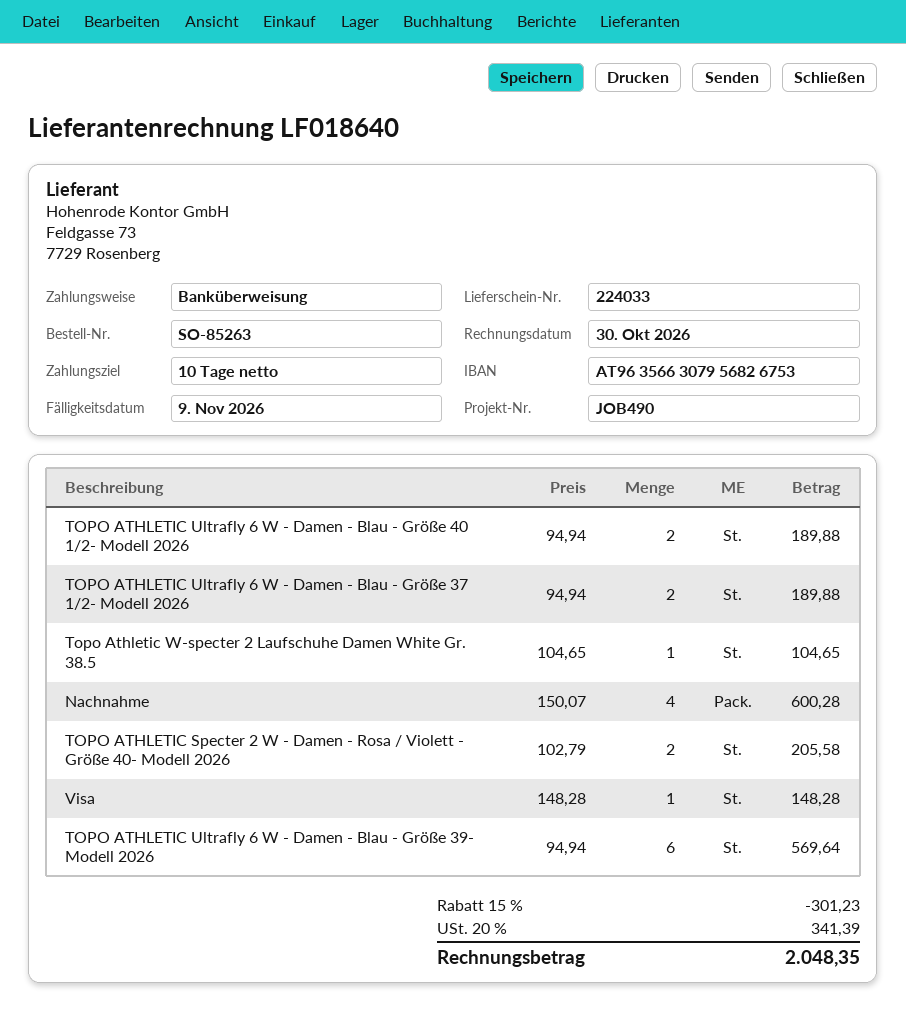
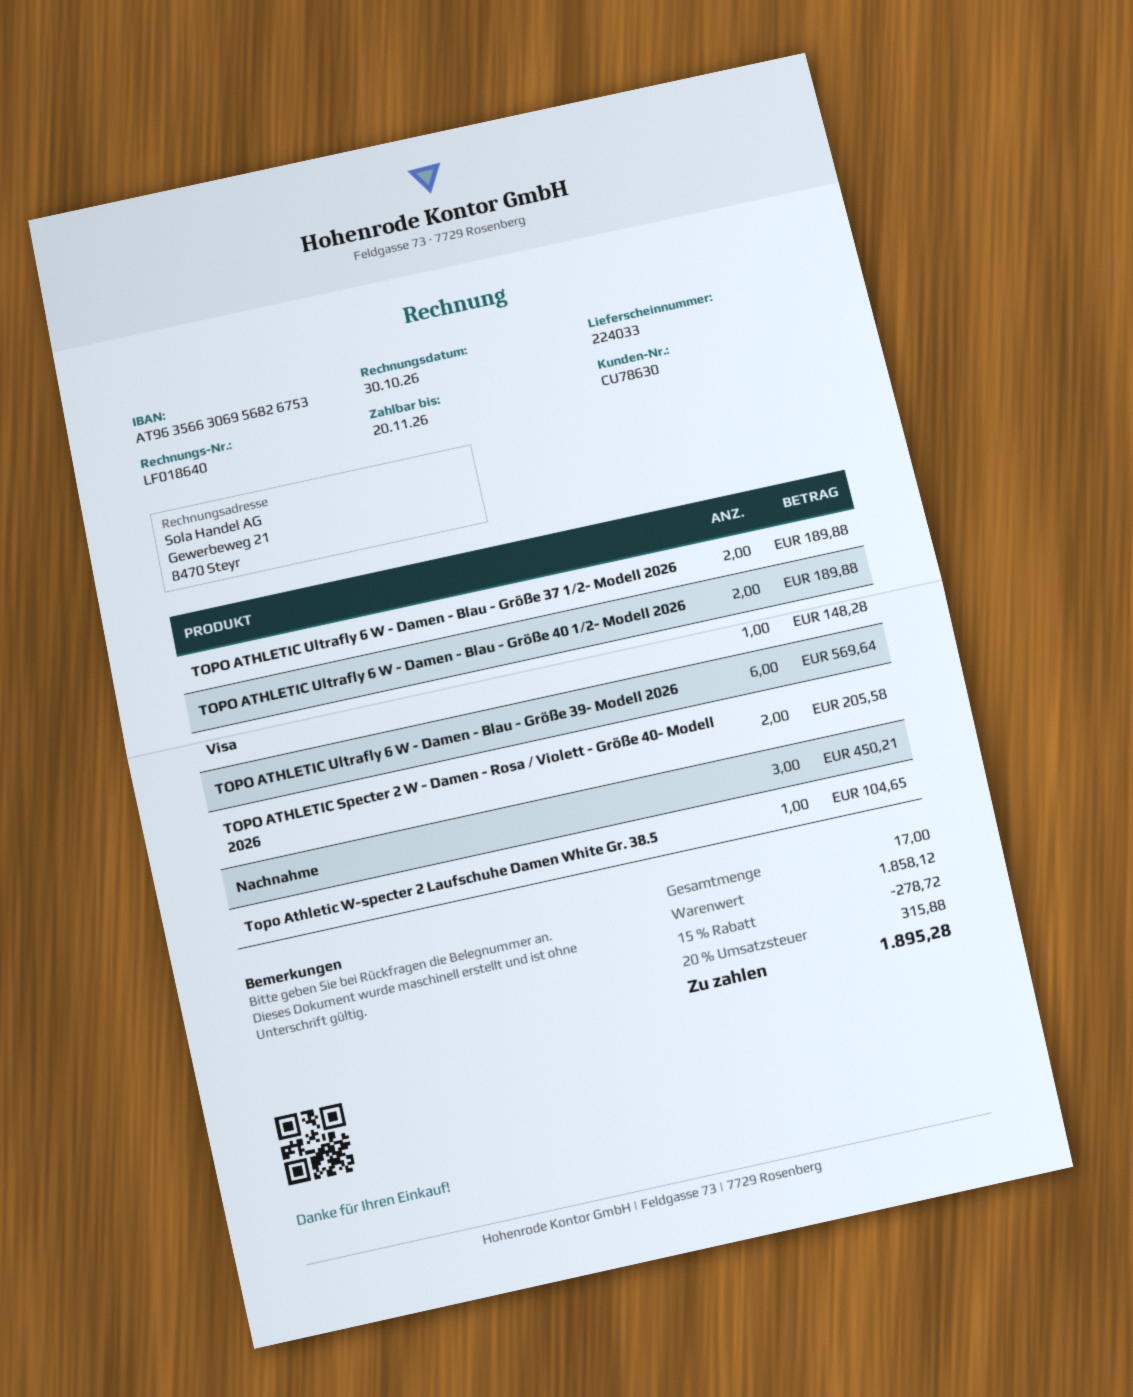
due date: 2026-11-09 -> 2026-11-20
bank account: AT963566307956826753 -> AT963566306956826753
Nachnahme: 4 for 600.28 -> 3 for 450.21
discount: 15% = 301.23 -> 15% = 278.72
tax: 20% = 341.39 -> 20% = 315.88
total: 2048.35 -> 1895.28

